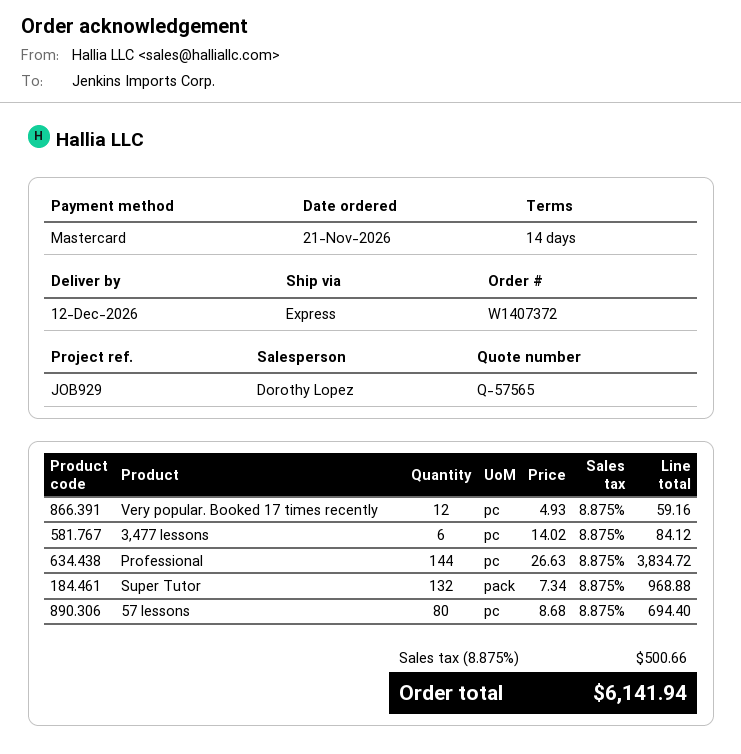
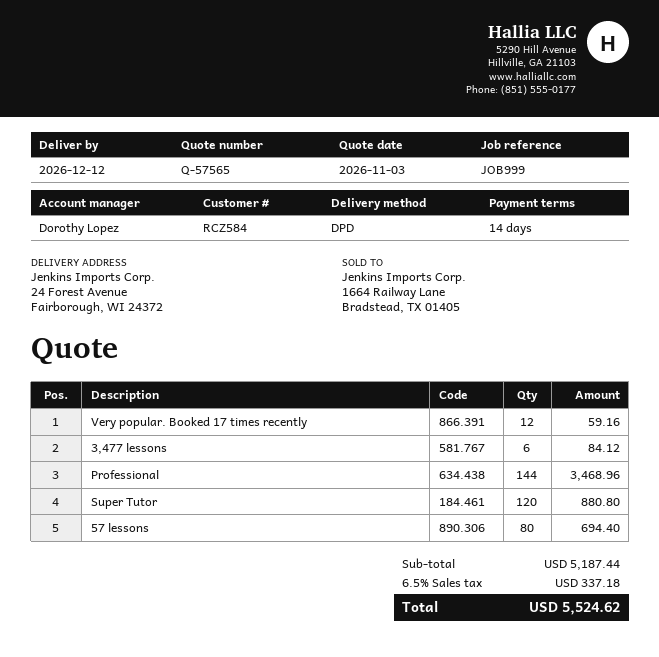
reference: JOB929 -> JOB999
shipping method: express -> DPD
Professional: 144 for 3834.72 -> 144 for 3468.96
Super Tutor: 132 for 968.88 -> 120 for 880.80
tax: 8.875% = 500.66 -> 6.5% = 337.18
total: 6141.94 -> 5524.62

